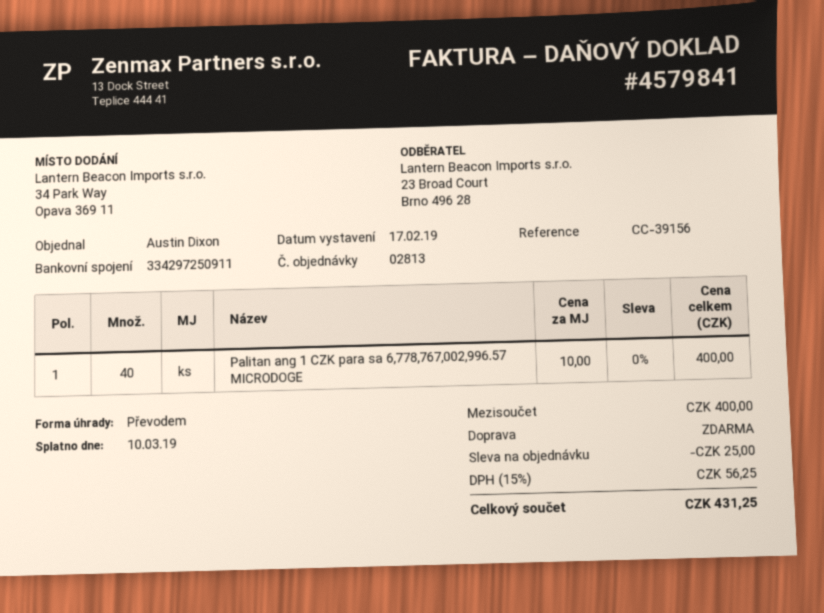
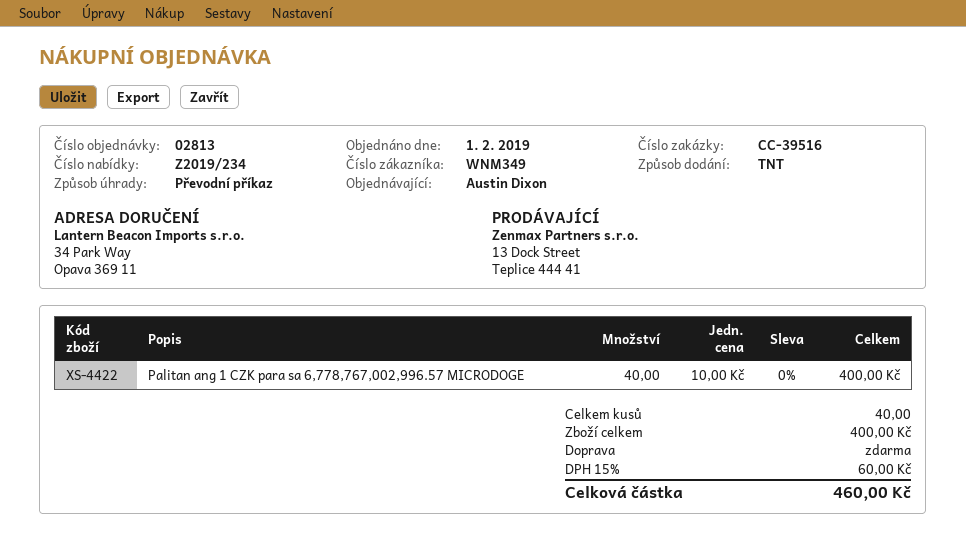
reference: CC-39156 -> CC-39516
discount: 25.00 -> none
tax: 15% = 56.25 -> 15% = 60.00
total: 431.25 -> 460.00

